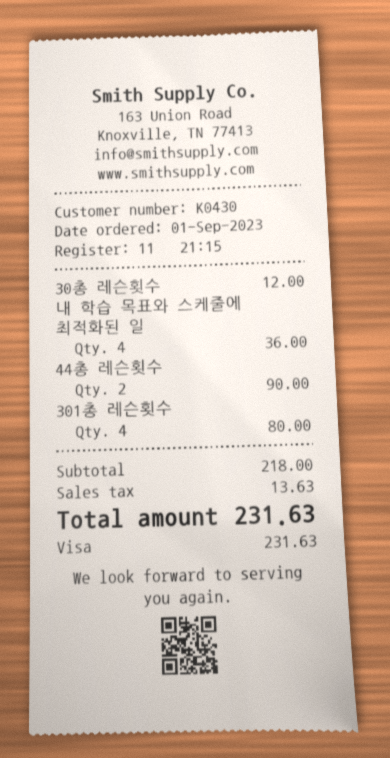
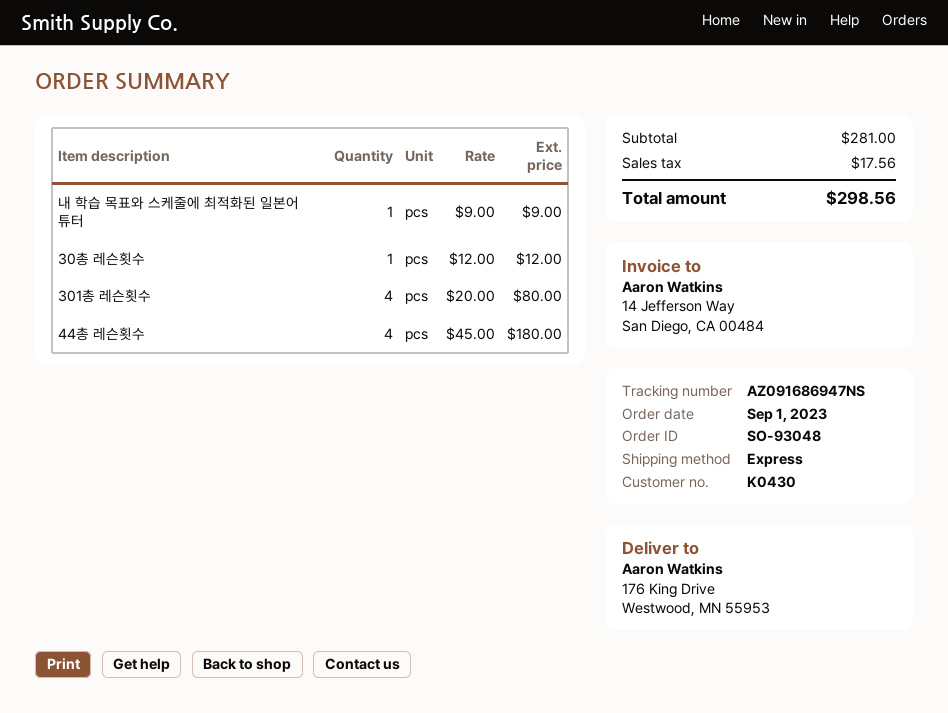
내 학습 목표와 스케줄에 최적화된 일: 4 for 36.00 -> 1 for 9.00
44총 레슨횟수: 2 for 90.00 -> 4 for 180.00
subtotal: 218.00 -> 281.00
tax: 13.63 -> 17.56
total: 231.63 -> 298.56

